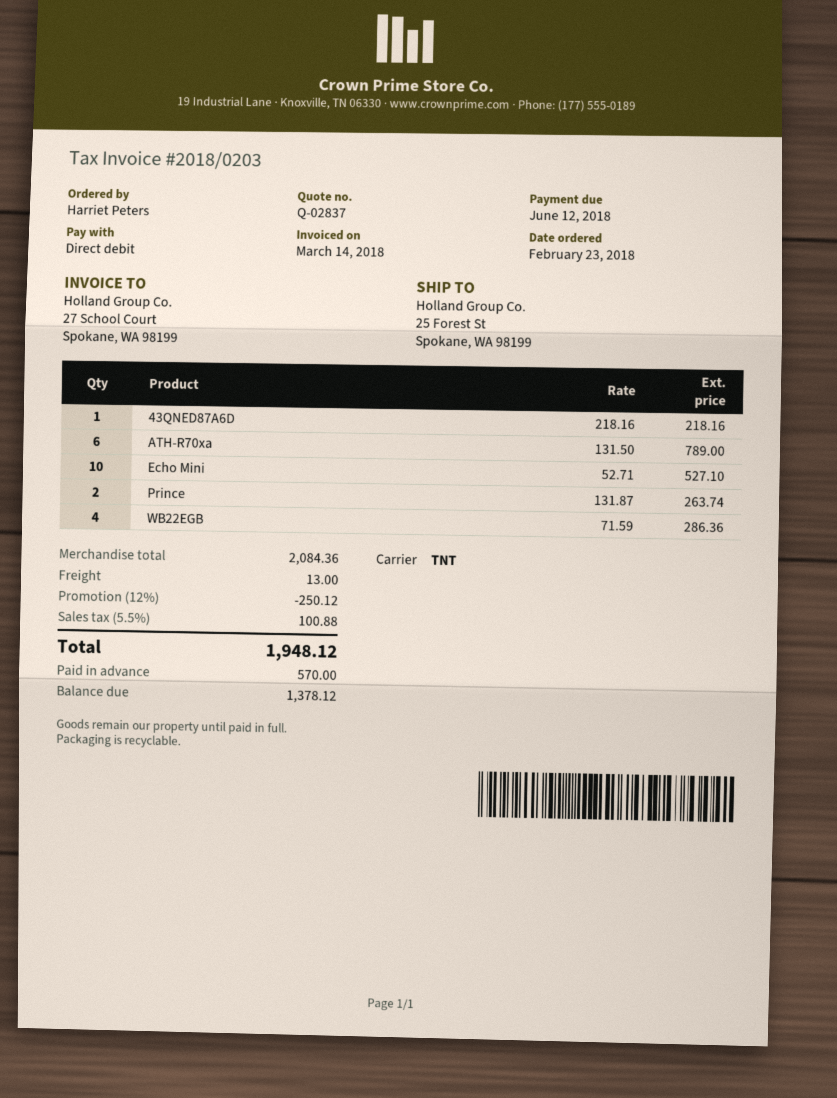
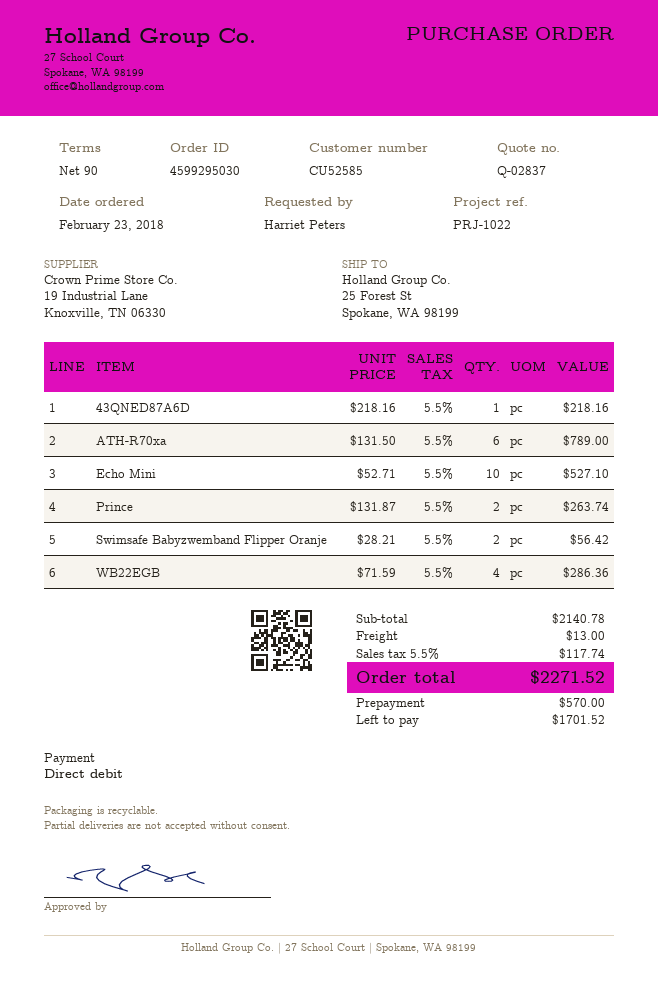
Swimsafe Babyzwemband Flipper Oranje: none -> 2 x 28.21 = 56.42
subtotal: 2084.36 -> 2140.78
discount: 12% = 250.12 -> none
tax: 5.5% = 100.88 -> 5.5% = 117.74
total: 1948.12 -> 2271.52
balance: 1378.12 -> 1701.52

